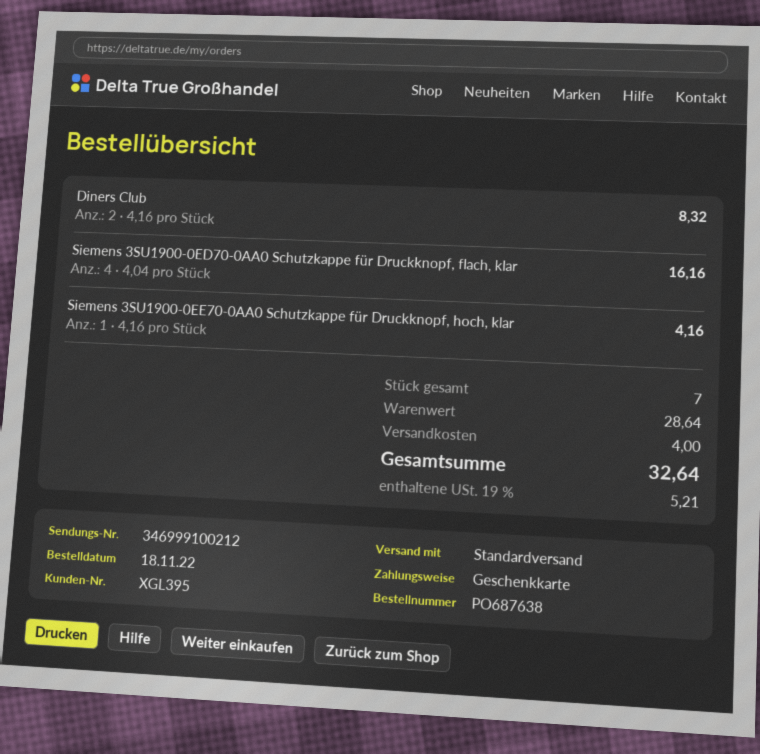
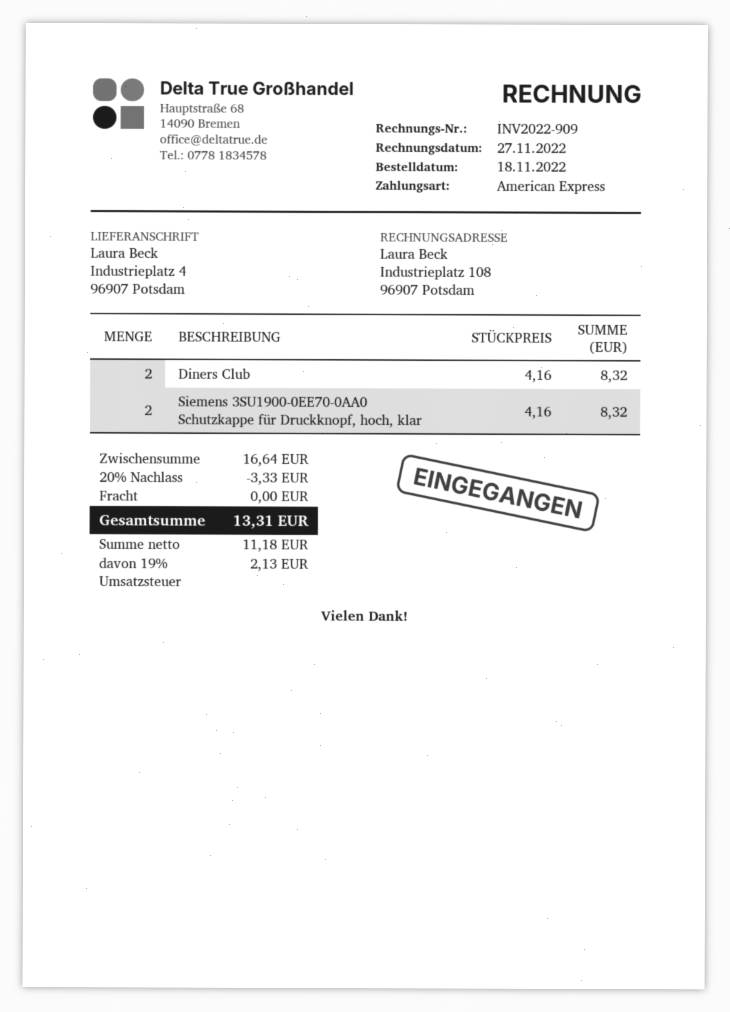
payment method: gift card -> American Express
Siemens 3SU1900-0ED70-0AA0 Schutzkappe für Druckknopf, flach, klar: 4 x 4.04 = 16.16 -> none
Siemens 3SU1900-0EE70-0AA0 Schutzkappe für Druckknopf, hoch, klar: 1 x 4.16 = 4.16 -> 2 x 4.16 = 8.32
subtotal: 28.64 -> 16.64
discount: none -> 20% = 3.33
shipping: 4.00 -> 0.00
tax: 19% = 5.21 -> 19% = 2.13
total: 32.64 -> 13.31

